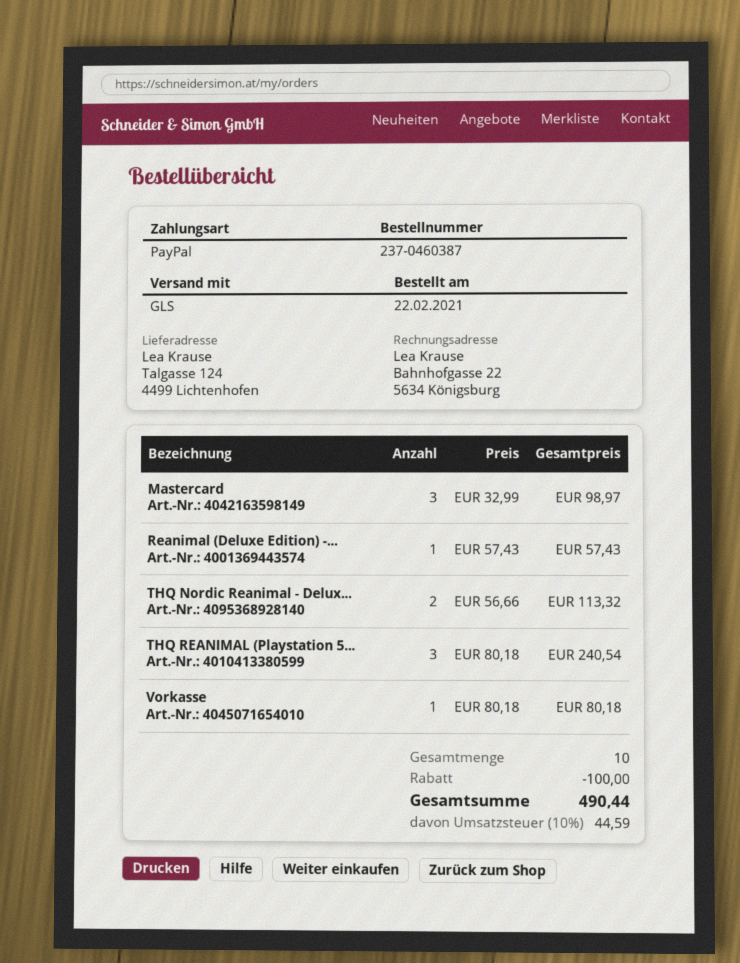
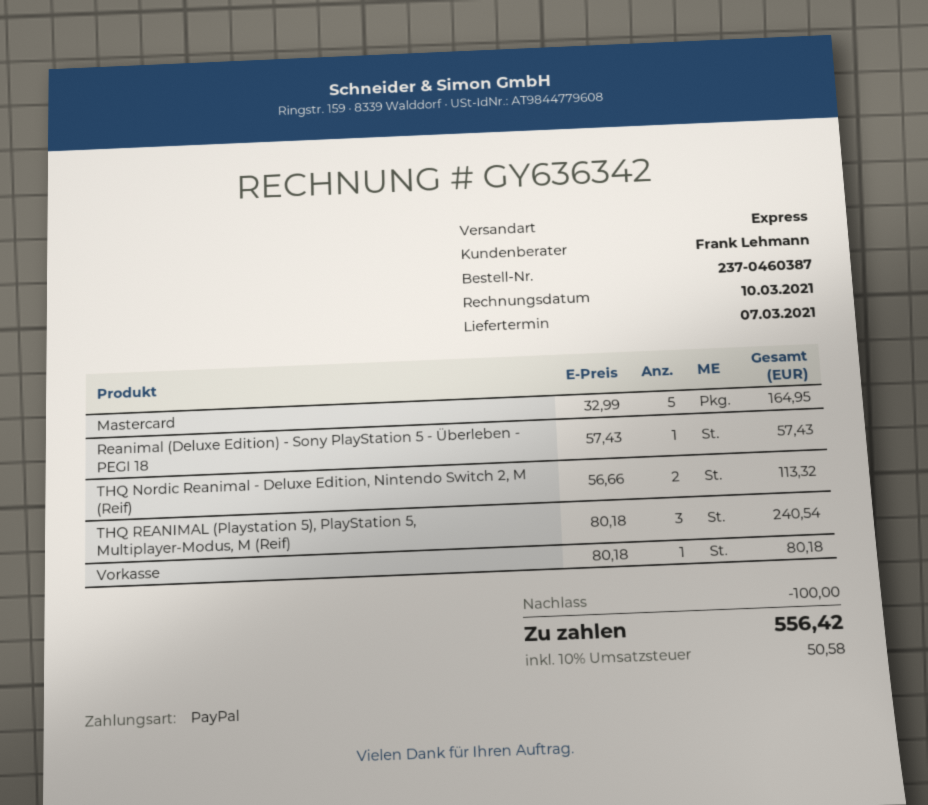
shipping method: GLS -> express
Mastercard: 3 x 32.99 = 98.97 -> 5 x 32.99 = 164.95
tax: 10% = 44.59 -> 10% = 50.58
total: 490.44 -> 556.42

